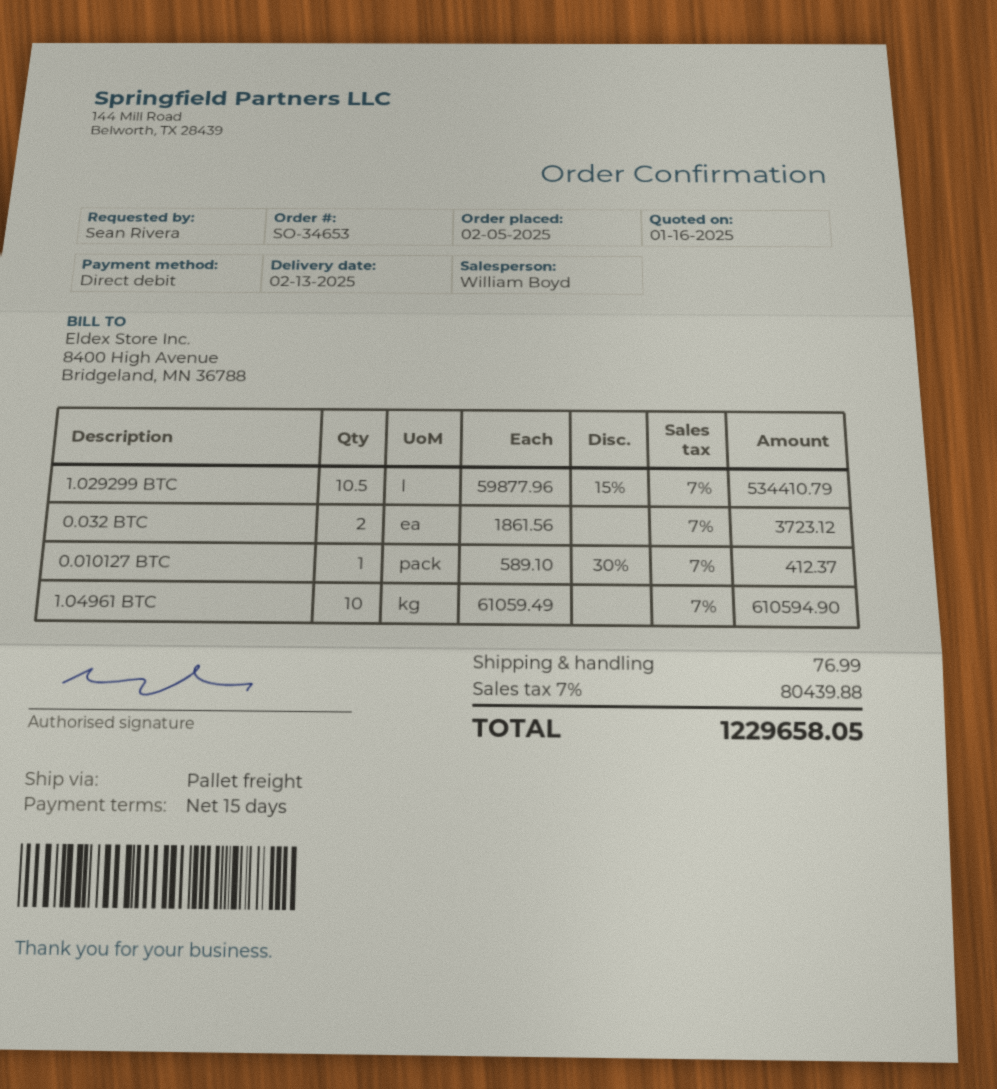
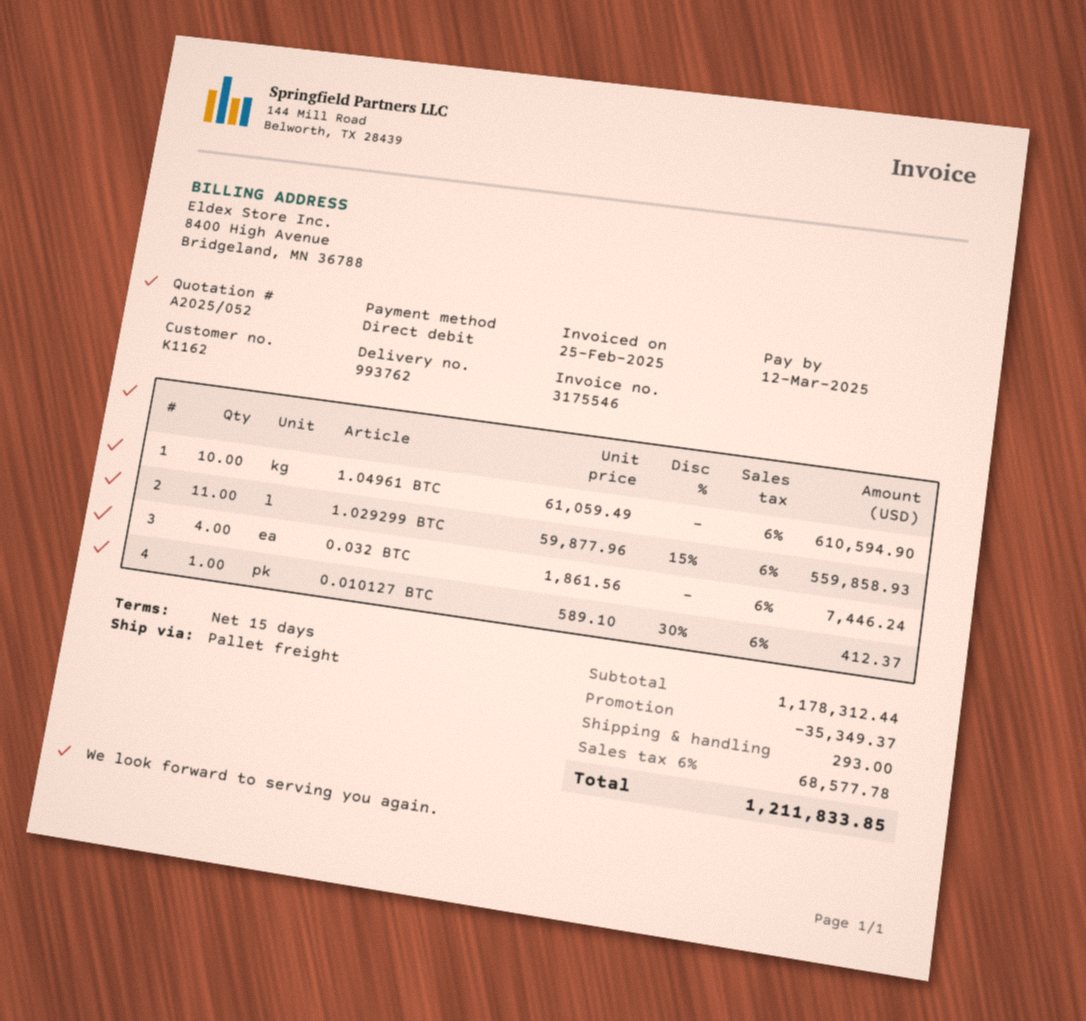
1.029299 BTC: 10.5 x 59877.96 - 15% = 534410.79 -> 11 x 59877.96 - 15% = 559858.93
0.032 BTC: 2 x 1861.56 = 3723.12 -> 4 x 1861.56 = 7446.24
discount: none -> 35349.37
shipping: 76.99 -> 293.00
tax: 7% = 80439.88 -> 6% = 68577.78
total: 1229658.05 -> 1211833.85

